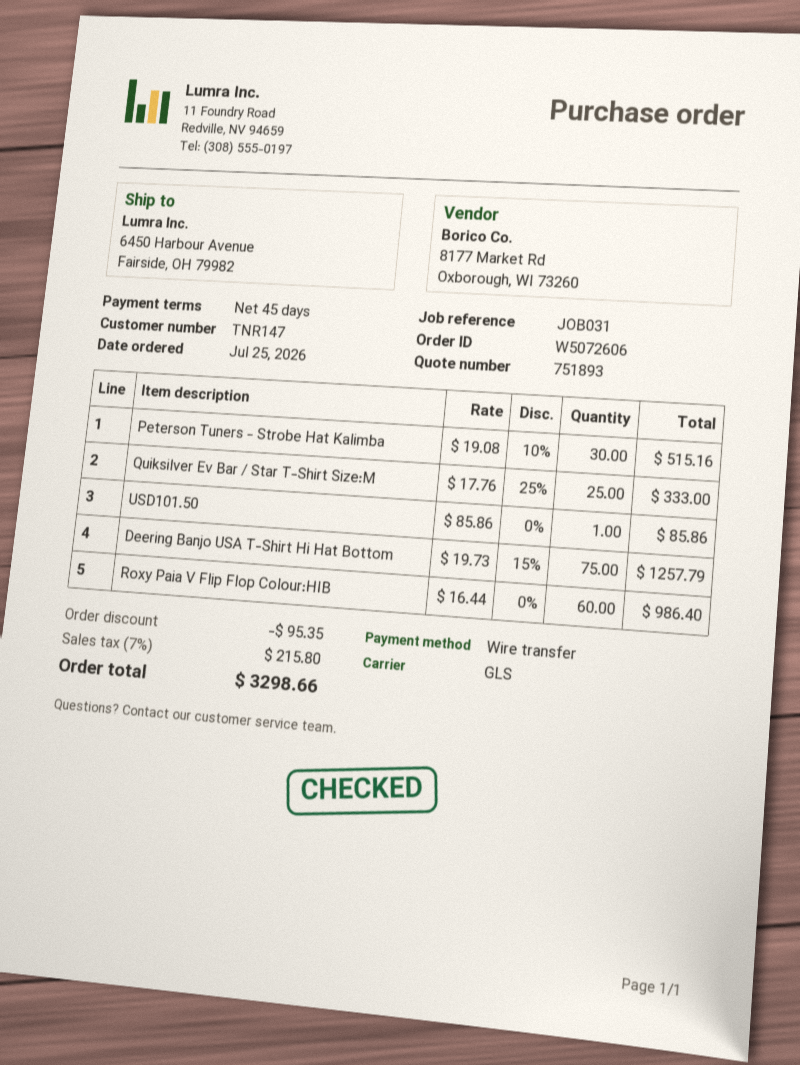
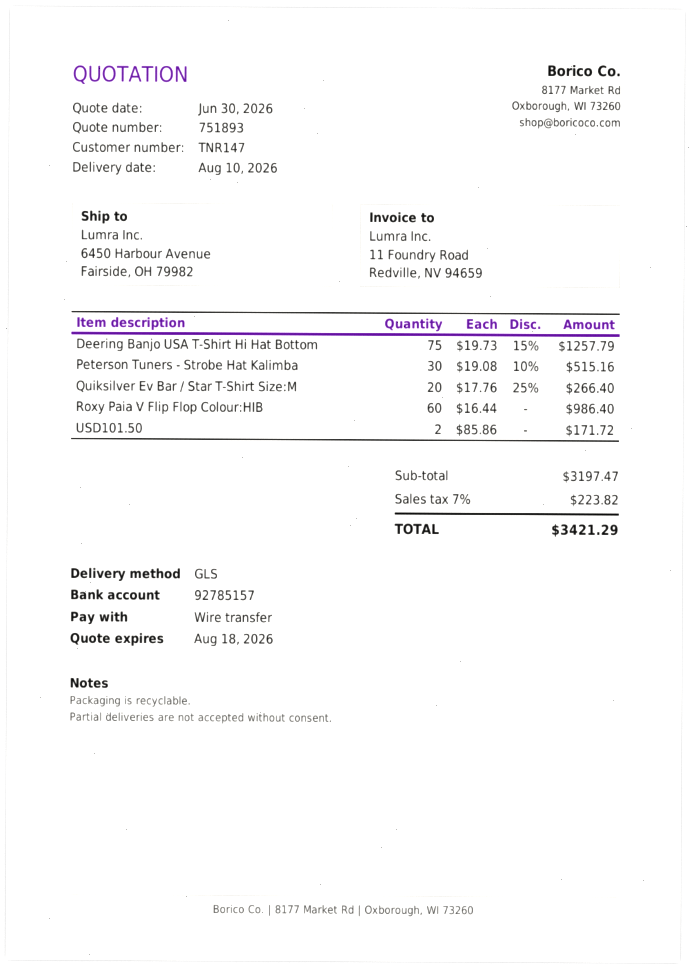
Quiksilver Ev Bar / Star T-Shirt Size:M: 25 x 17.76 - 25% = 333.00 -> 20 x 17.76 - 25% = 266.40
USD101.50: 1 x 85.86 = 85.86 -> 2 x 85.86 = 171.72
discount: 95.35 -> none
tax: 7% = 215.80 -> 7% = 223.82
total: 3298.66 -> 3421.29

